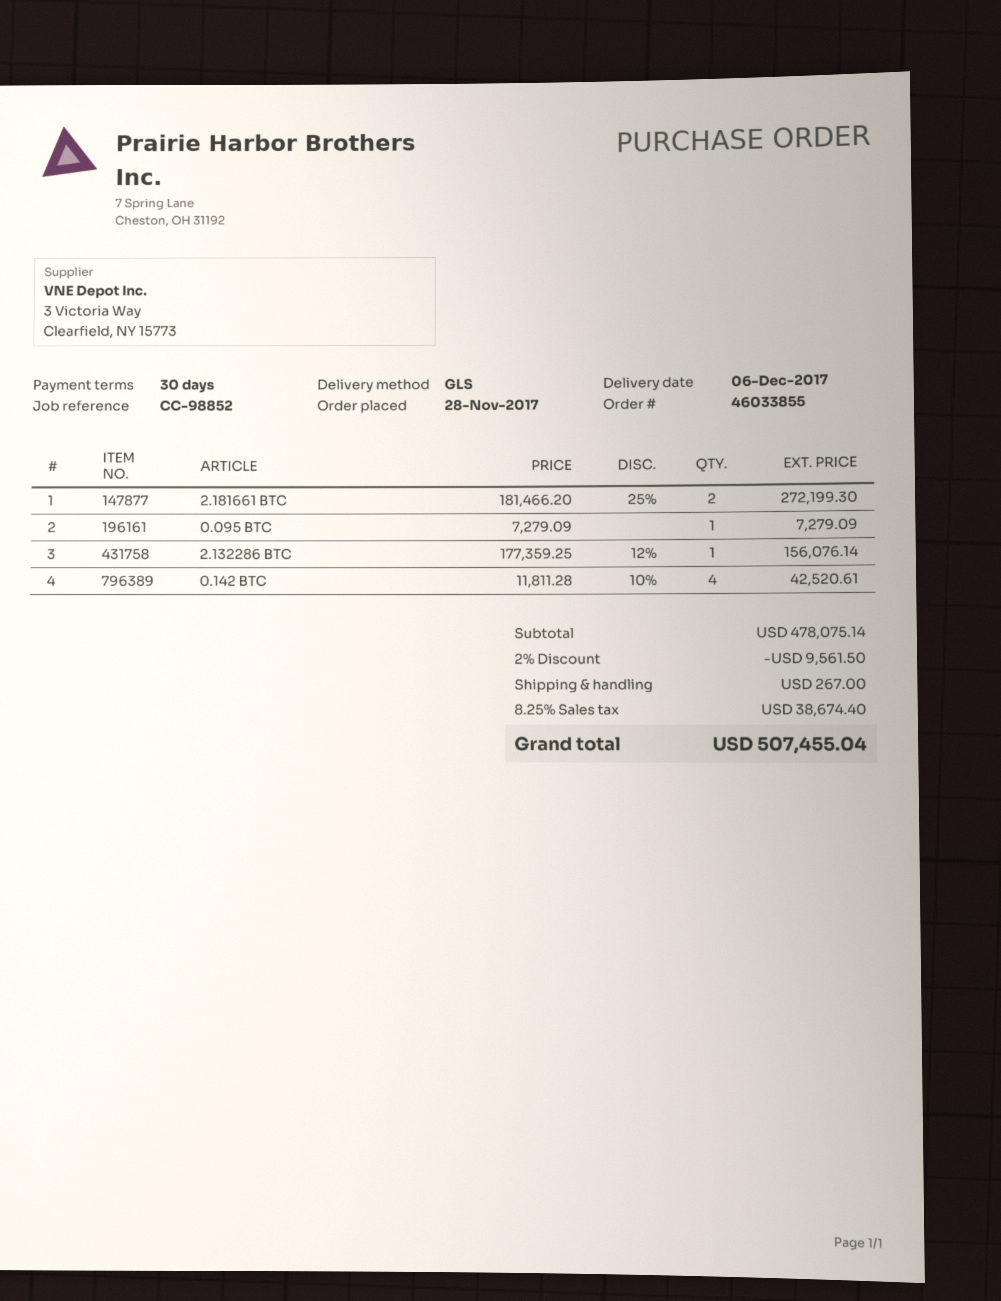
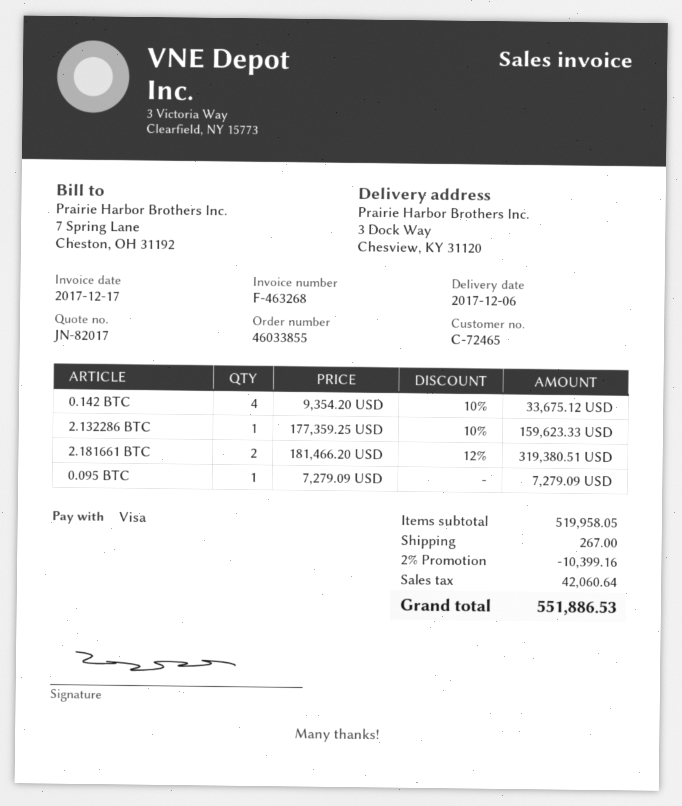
2.181661 BTC: 2 x 181466.20 - 25% = 272199.30 -> 2 x 181466.20 - 12% = 319380.51
2.132286 BTC: 1 x 177359.25 - 12% = 156076.14 -> 1 x 177359.25 - 10% = 159623.33
0.142 BTC: 4 x 11811.28 - 10% = 42520.61 -> 4 x 9354.20 - 10% = 33675.12
subtotal: 478075.14 -> 519958.05
discount: 2% = 9561.50 -> 2% = 10399.16
tax: 38674.40 -> 42060.64
total: 507455.04 -> 551886.53

